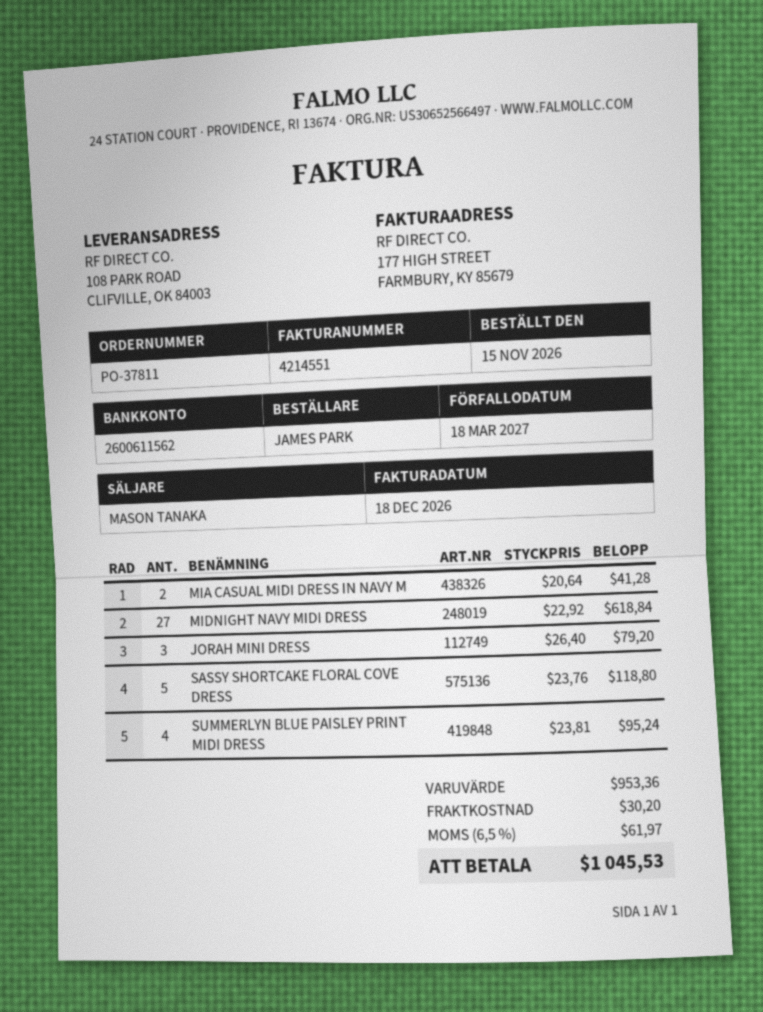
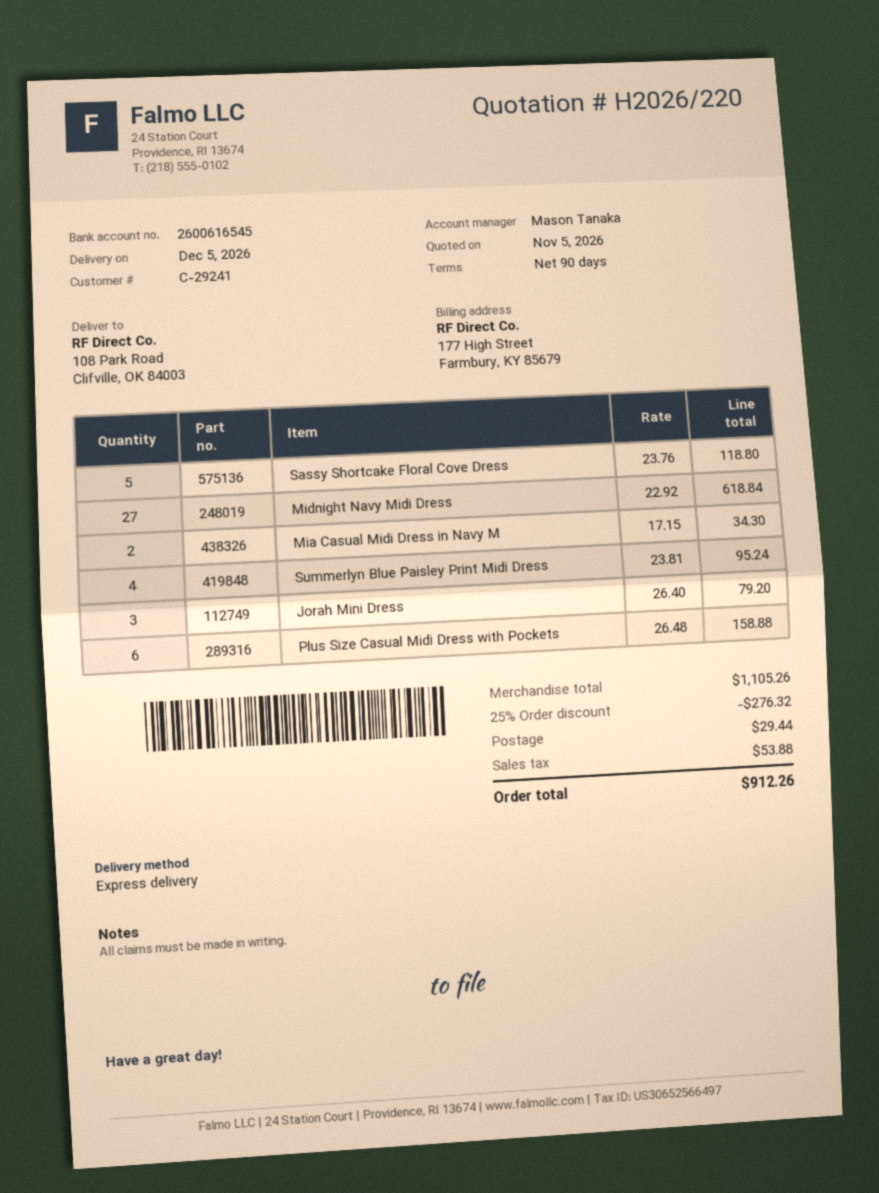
bank account: 2600611562 -> 2600616545
MIA CASUAL MIDI DRESS IN NAVY M: 2 x 20.64 = 41.28 -> 2 x 17.15 = 34.30
Plus Size Casual Midi Dress with Pockets: none -> 6 x 26.48 = 158.88
subtotal: 953.36 -> 1105.26
discount: none -> 25% = 276.32
shipping: 30.20 -> 29.44
tax: 61.97 -> 53.88
total: 1045.53 -> 912.26

